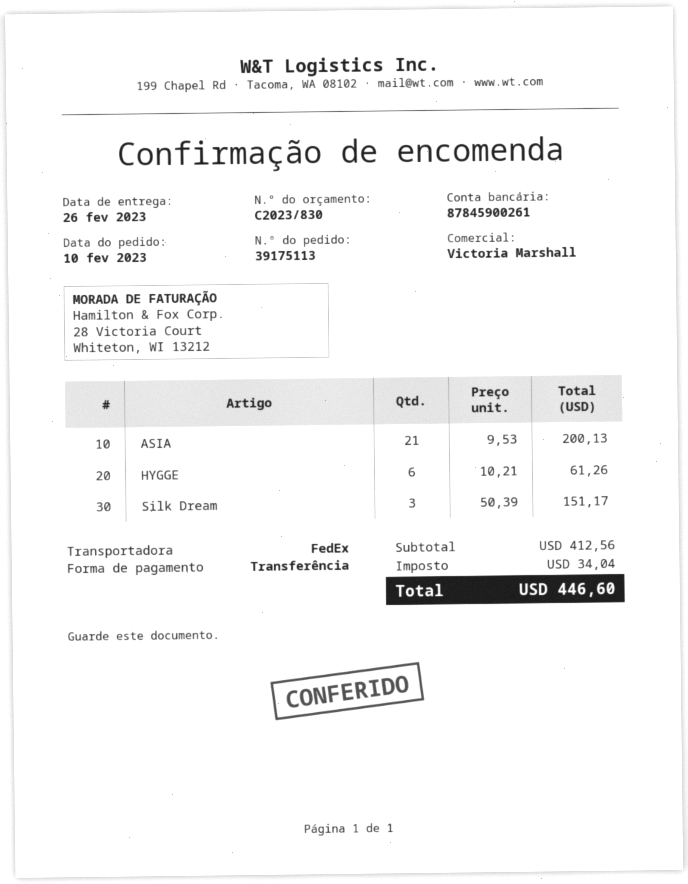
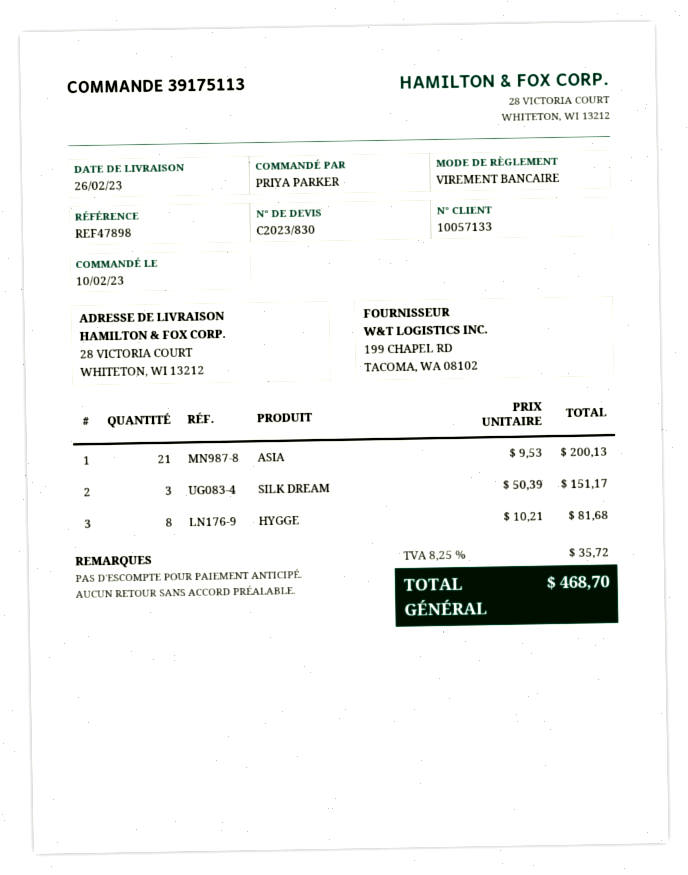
HYGGE: 6 x 10.21 = 61.26 -> 8 x 10.21 = 81.68
tax: 34.04 -> 35.72
total: 446.60 -> 468.70

